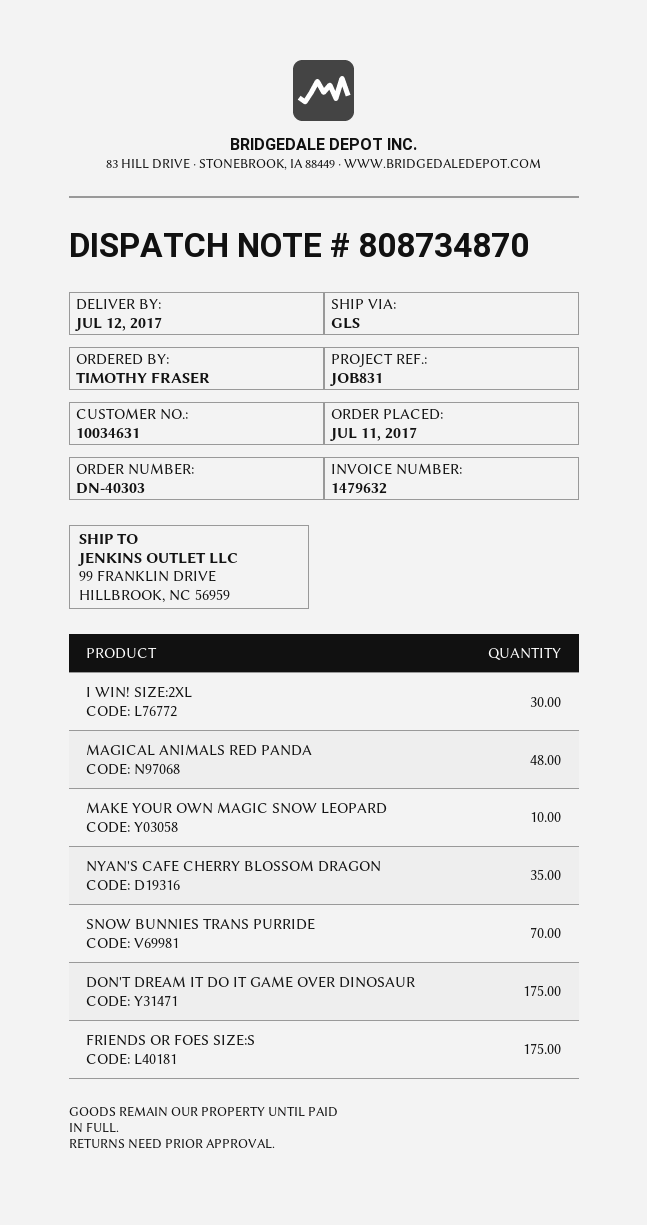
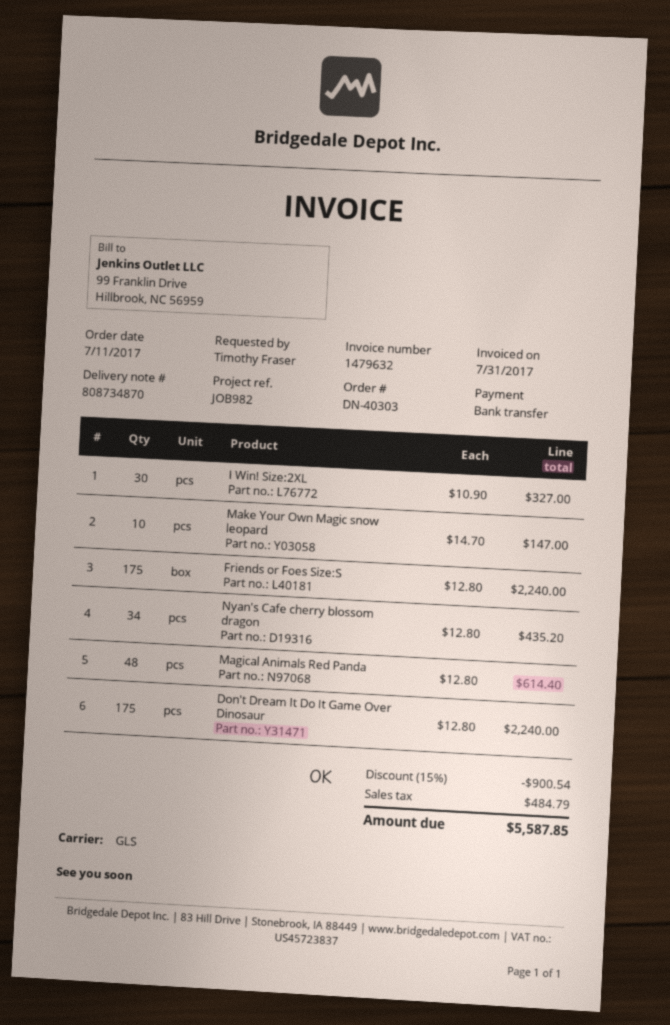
reference: JOB831 -> JOB982
NYAN'S CAFE CHERRY BLOSSOM DRAGON: 35 -> 34
SNOW BUNNIES TRANS PURRIDE: 70 -> none

